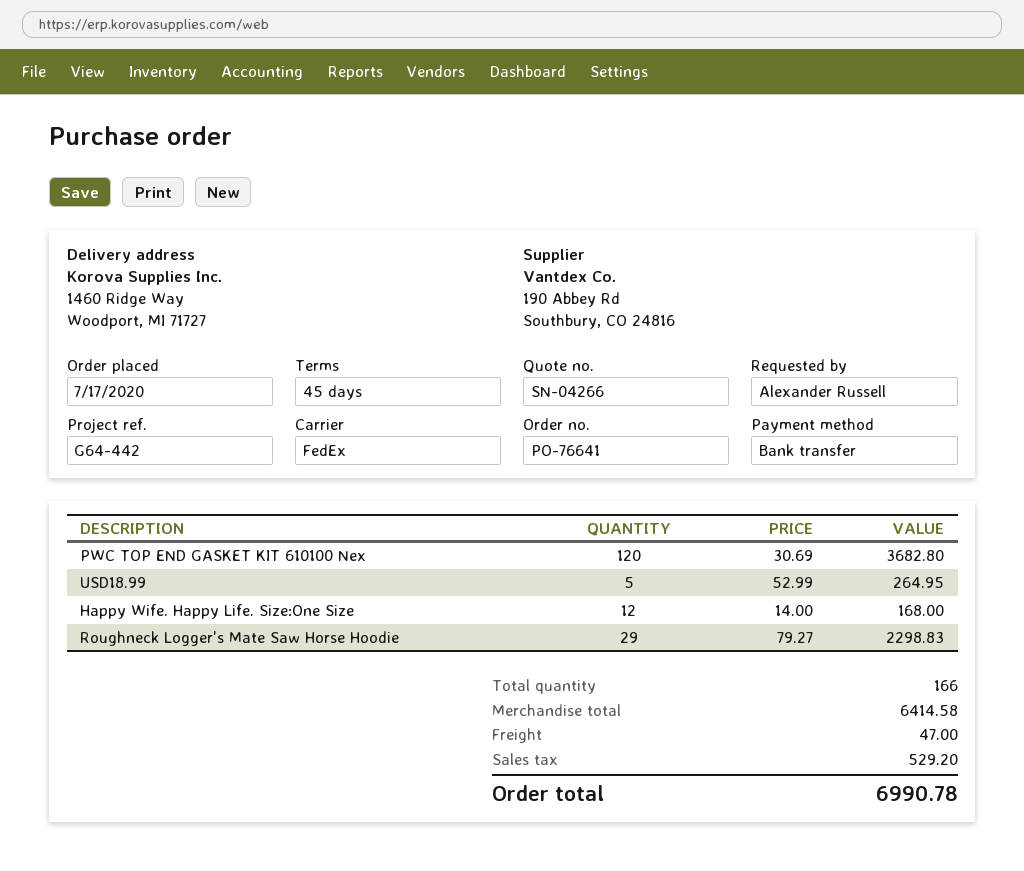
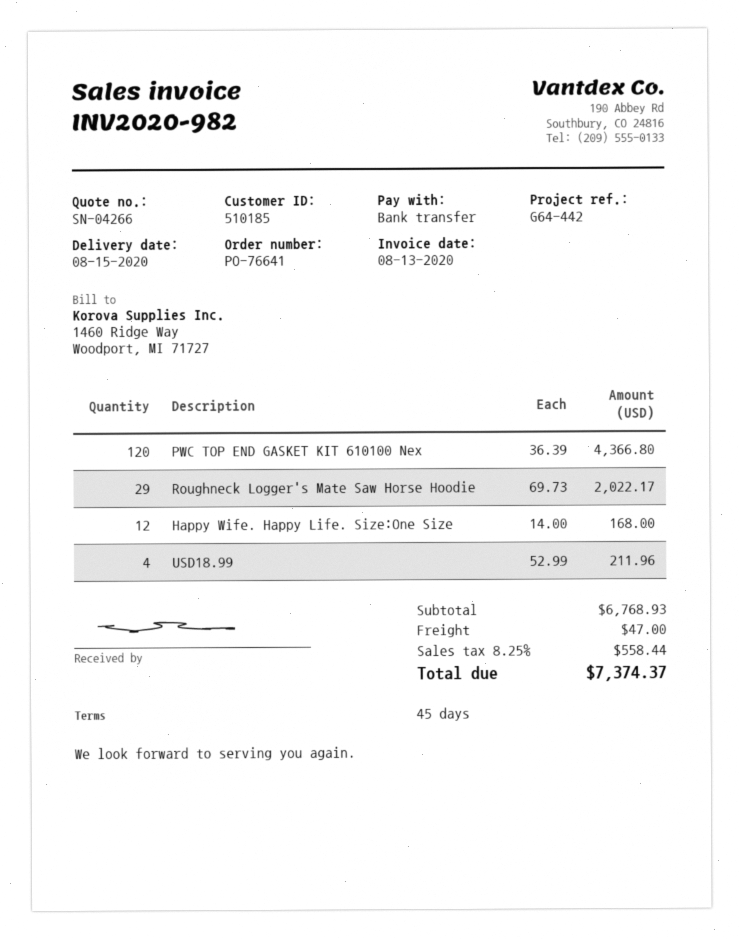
PWC TOP END GASKET KIT 610100 Nex: 120 x 30.69 = 3682.80 -> 120 x 36.39 = 4366.80
USD18.99: 5 x 52.99 = 264.95 -> 4 x 52.99 = 211.96
Roughneck Logger's Mate Saw Horse Hoodie: 29 x 79.27 = 2298.83 -> 29 x 69.73 = 2022.17
subtotal: 6414.58 -> 6768.93
tax: 529.20 -> 558.44
total: 6990.78 -> 7374.37

